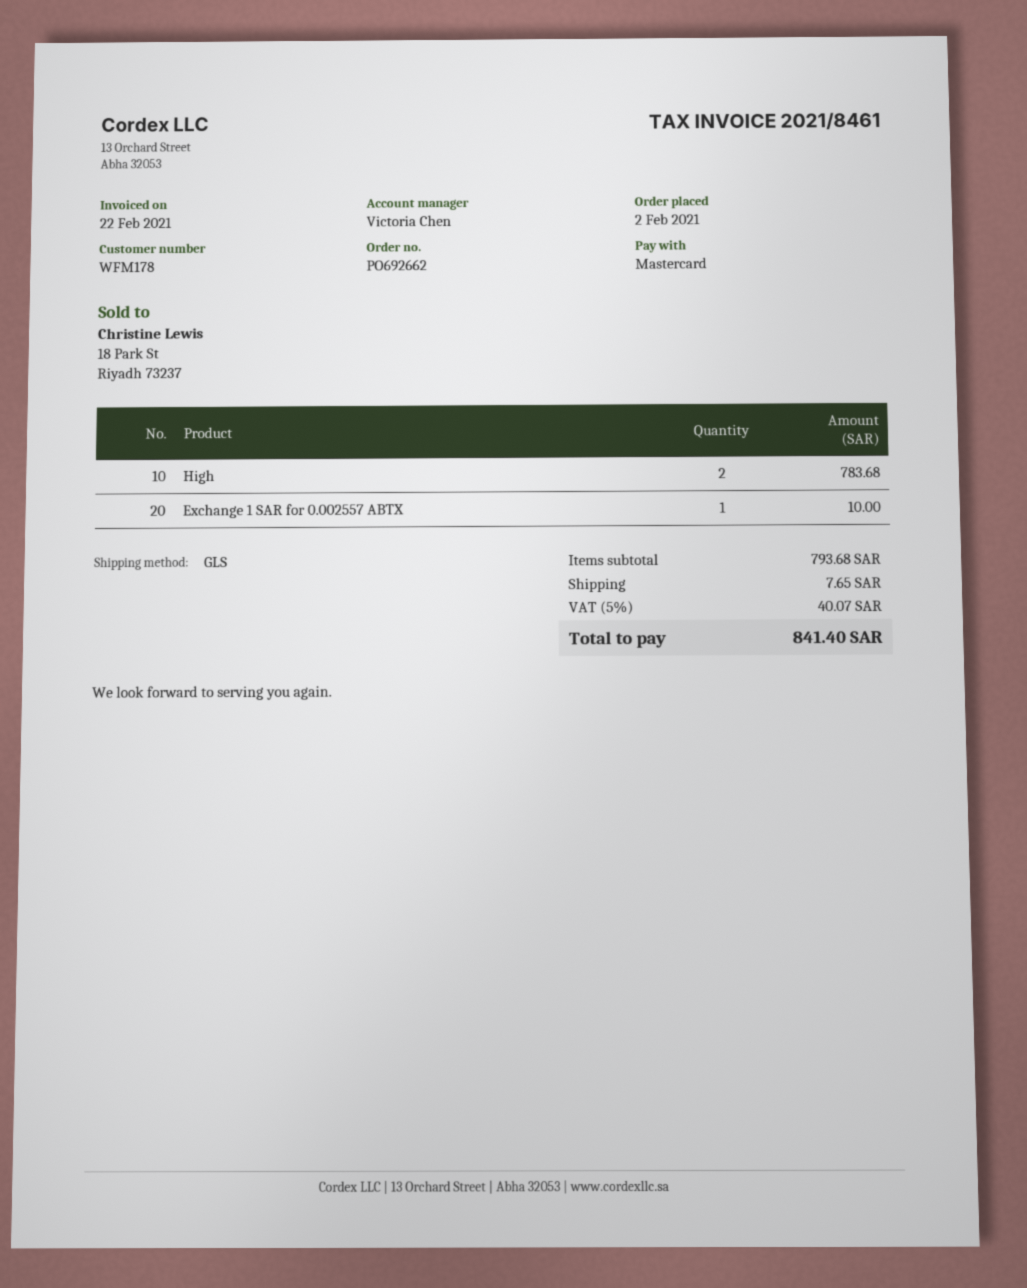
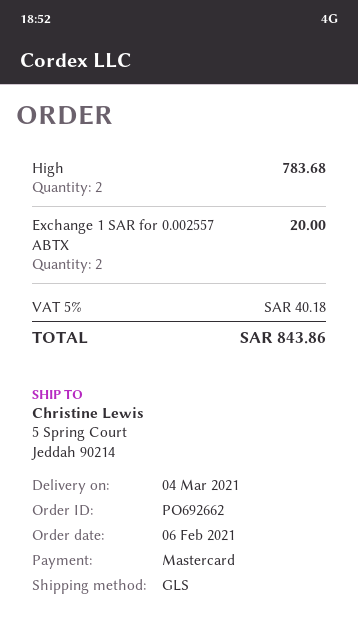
order date: 2021-02-02 -> 2021-02-06
Exchange 1 SAR for 0.002557 ABTX: 1 for 10.00 -> 2 for 20.00
shipping: 7.65 -> none
tax: 5% = 40.07 -> 5% = 40.18
total: 841.40 -> 843.86

